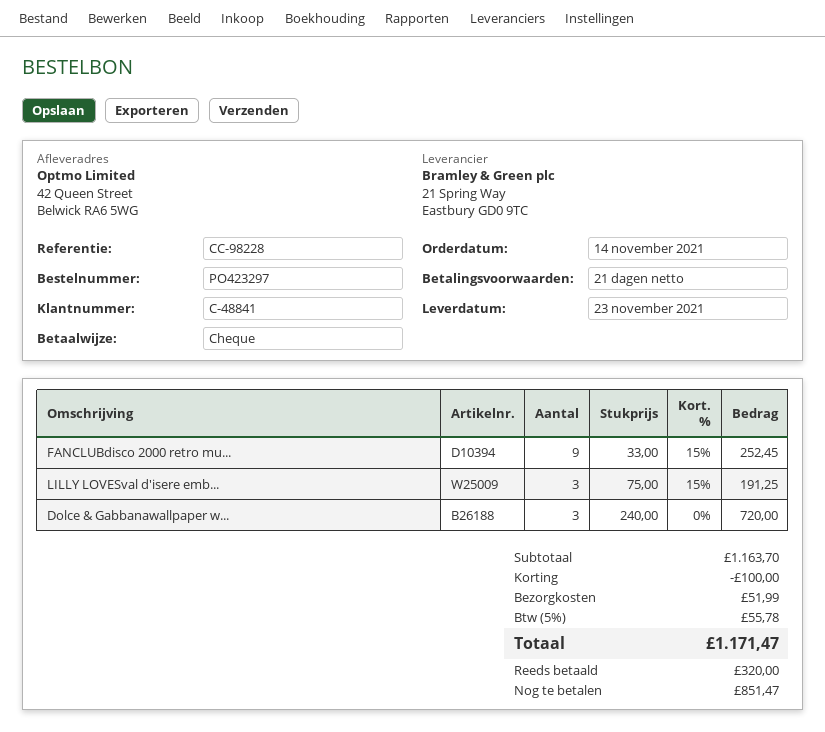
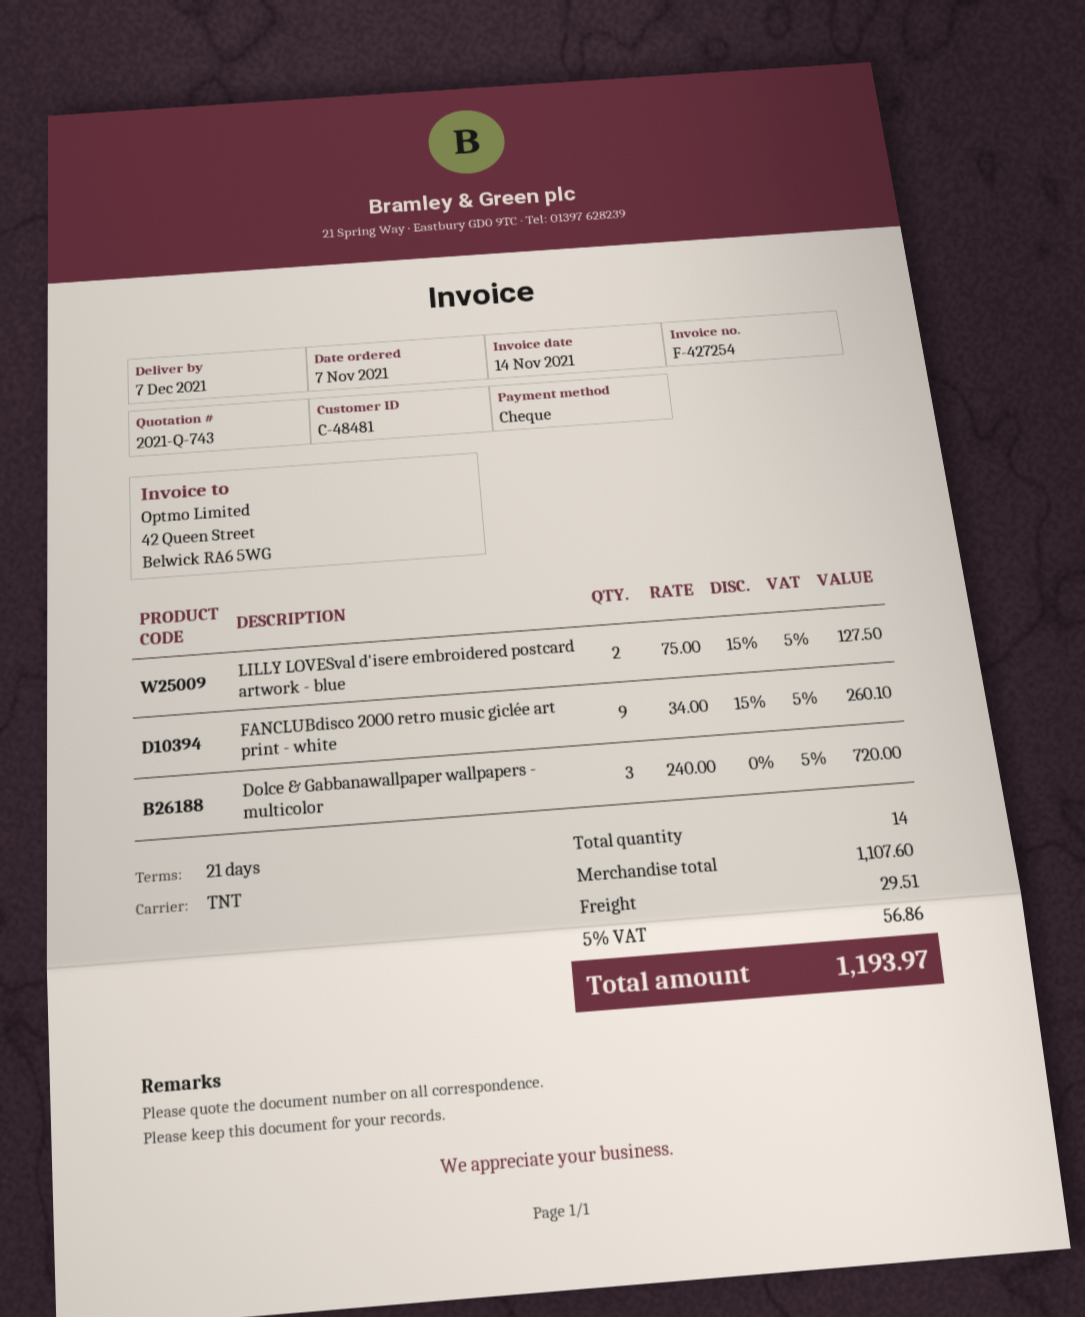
order date: 2021-11-14 -> 2021-11-07
delivery date: 2021-11-23 -> 2021-12-07
customer number: C-48841 -> C-48481
FANCLUBdisco 2000 retro mu...: 9 x 33.00 - 15% = 252.45 -> 9 x 34.00 - 15% = 260.10
LILLY LOVESval d'isere emb...: 3 x 75.00 - 15% = 191.25 -> 2 x 75.00 - 15% = 127.50
subtotal: 1163.70 -> 1107.60
discount: 100.00 -> none
shipping: 51.99 -> 29.51
tax: 5% = 55.78 -> 5% = 56.86
total: 1171.47 -> 1193.97

